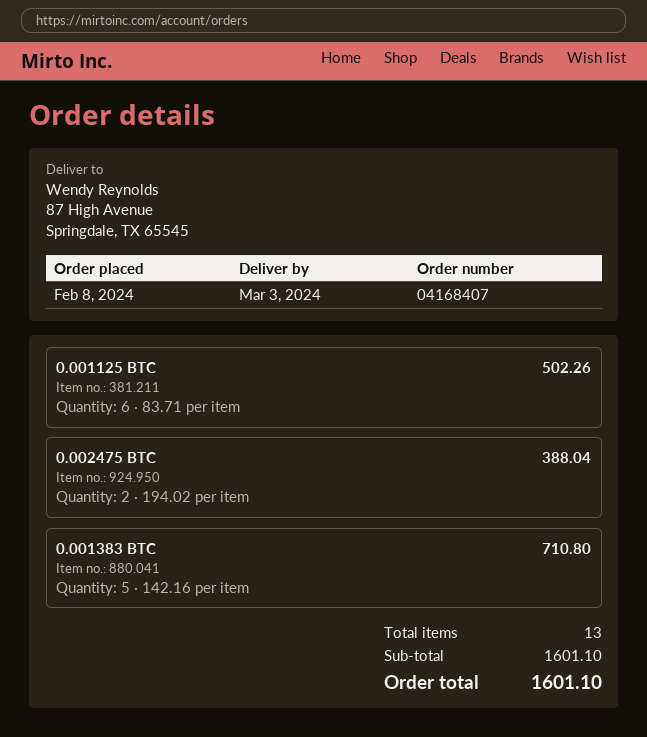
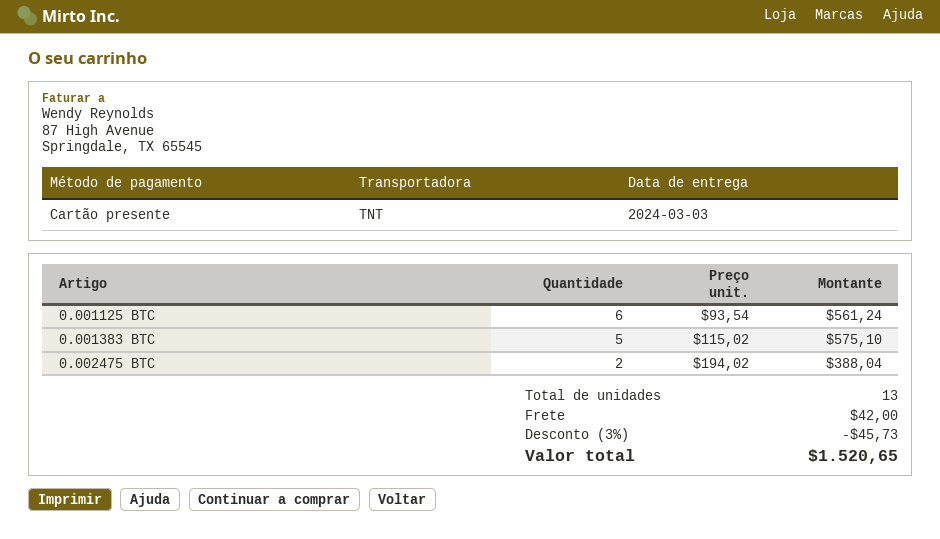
0.001125 BTC: 6 x 83.71 = 502.26 -> 6 x 93.54 = 561.24
0.001383 BTC: 5 x 142.16 = 710.80 -> 5 x 115.02 = 575.10
discount: none -> 3% = 45.73
shipping: none -> 42.00
total: 1601.10 -> 1520.65

